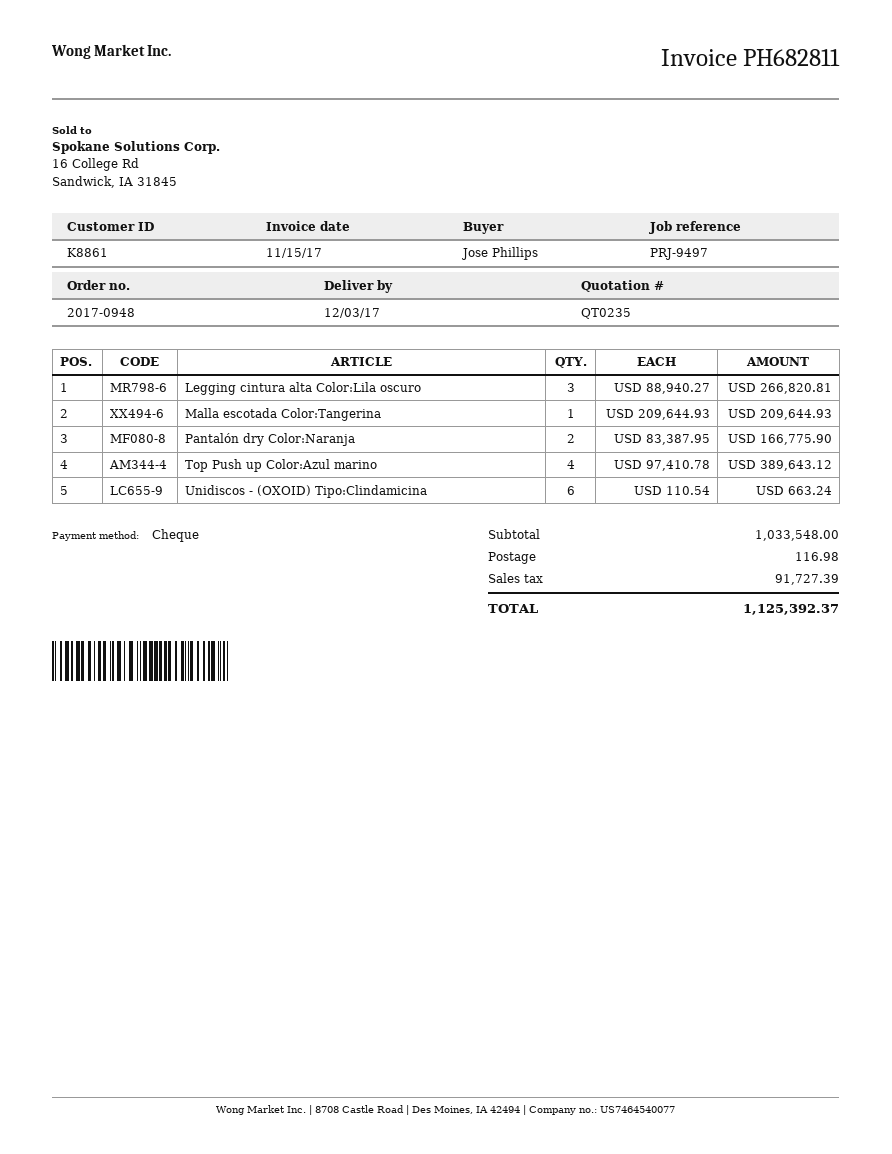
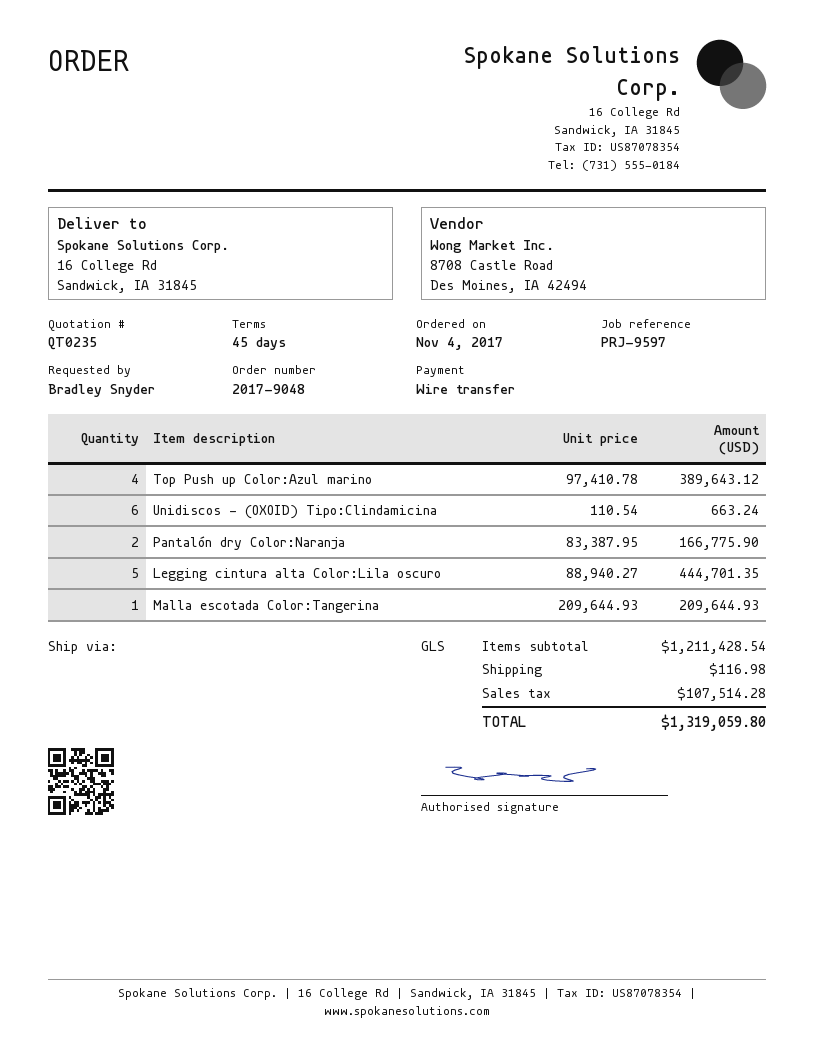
order number: 2017-0948 -> 2017-9048
reference: PRJ-9497 -> PRJ-9597
ordered by: Jose Phillips -> Bradley Snyder
payment method: cheque -> bank transfer
Legging cintura alta Color:Lila oscuro: 3 x 88940.27 = 266820.81 -> 5 x 88940.27 = 444701.35
subtotal: 1033548.00 -> 1211428.54
tax: 91727.39 -> 107514.28
total: 1125392.37 -> 1319059.80

